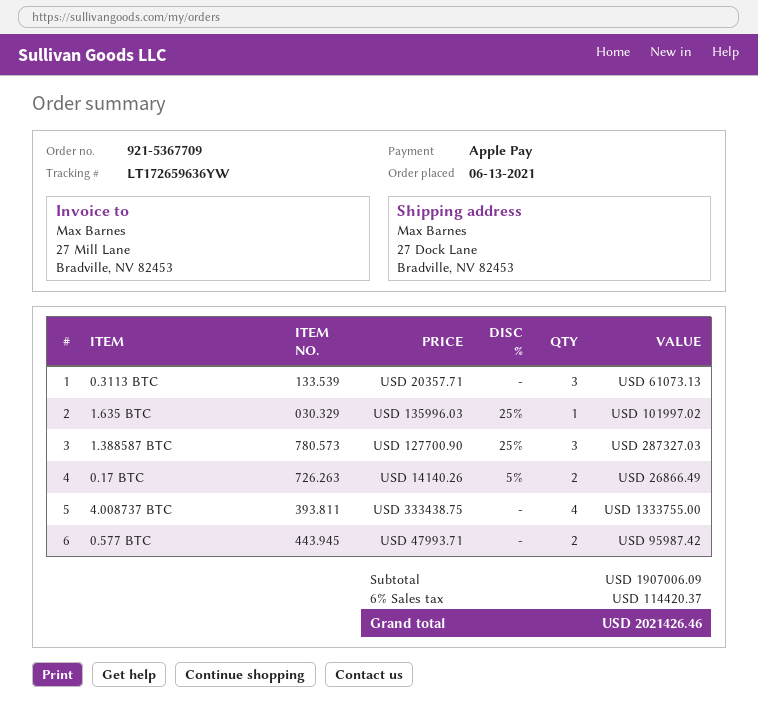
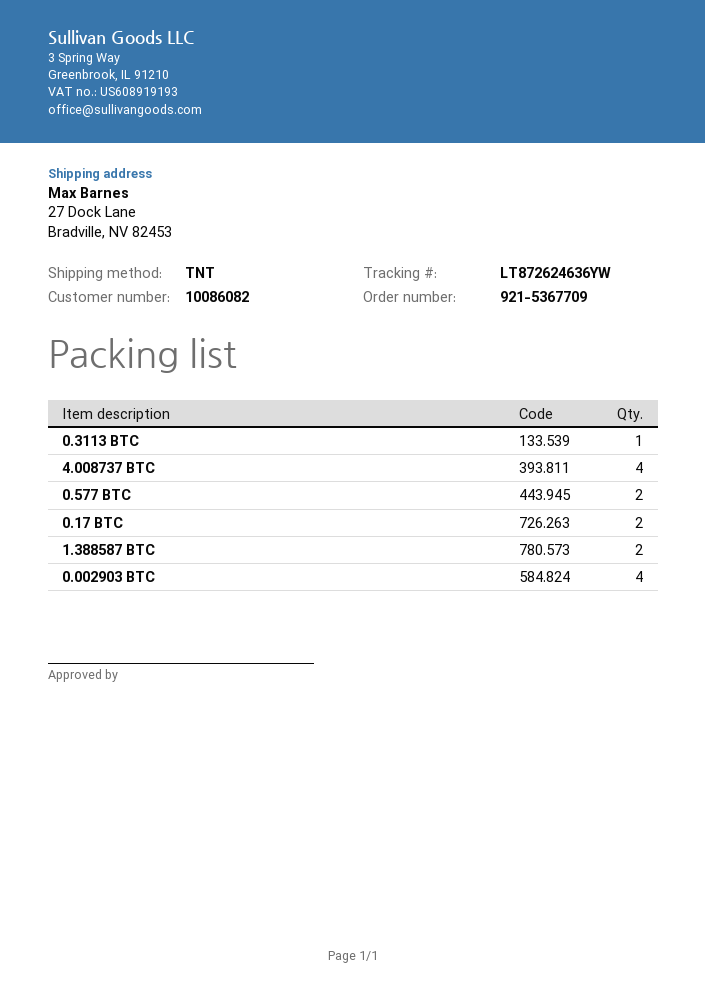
tracking number: LT172659636YW -> LT872624636YW
0.3113 BTC: 3 -> 1
1.635 BTC: 1 -> none
1.388587 BTC: 3 -> 2
0.002903 BTC: none -> 4

